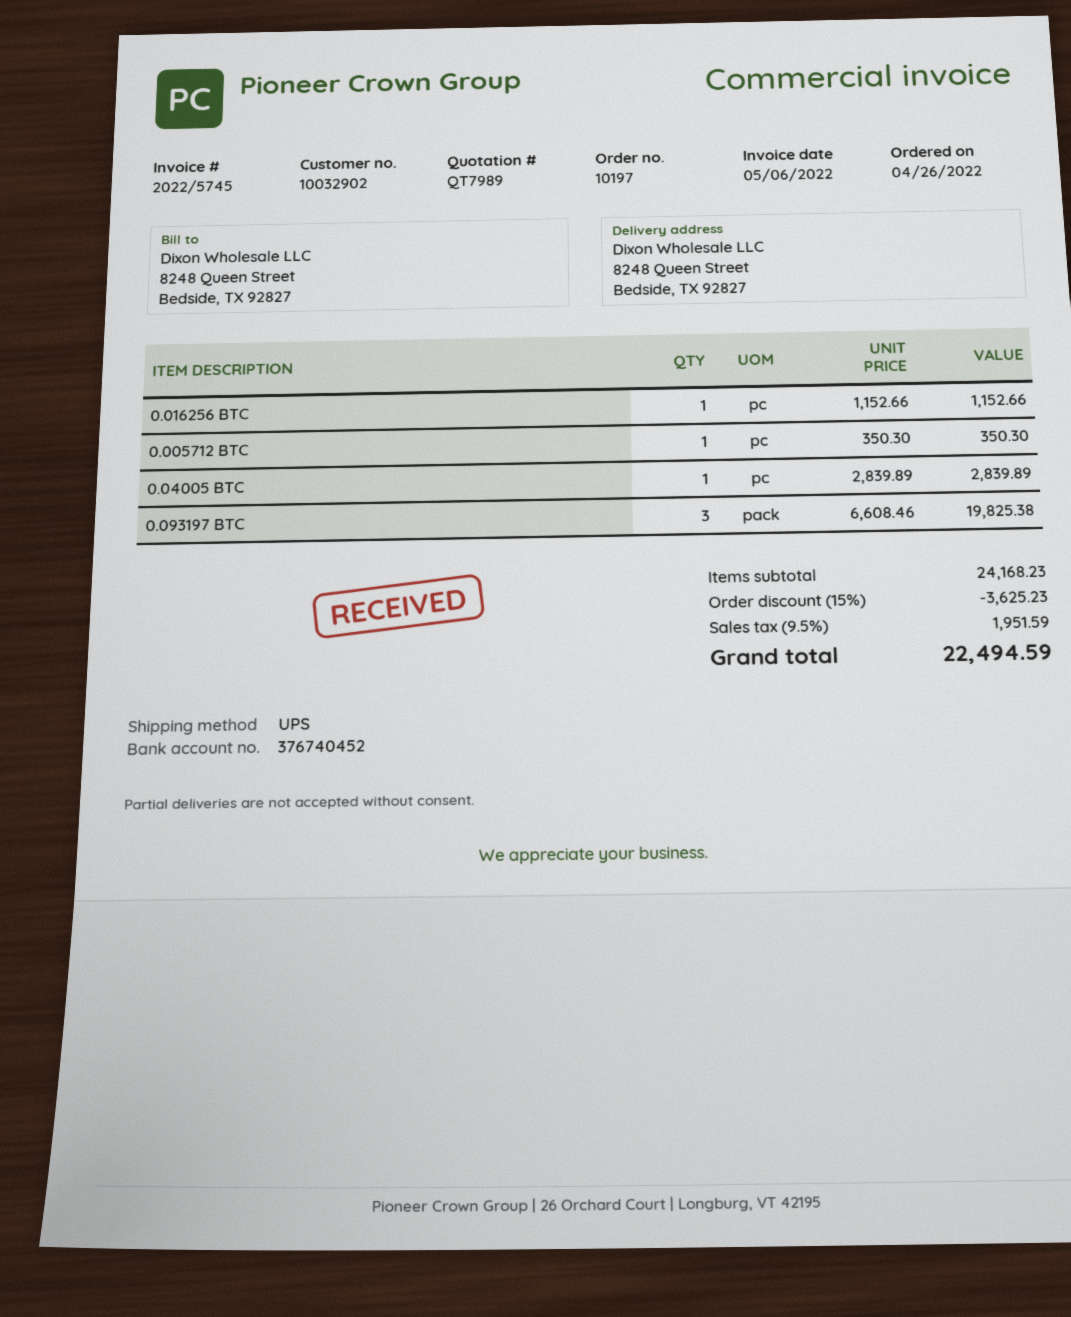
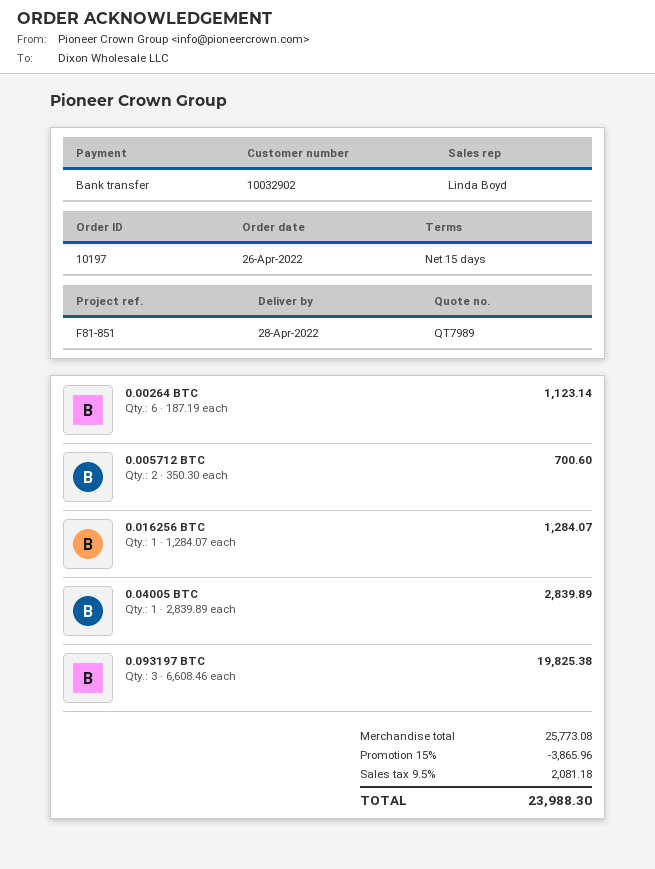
0.016256 BTC: 1 x 1152.66 = 1152.66 -> 1 x 1284.07 = 1284.07
0.005712 BTC: 1 x 350.30 = 350.30 -> 2 x 350.30 = 700.60
0.00264 BTC: none -> 6 x 187.19 = 1123.14
subtotal: 24168.23 -> 25773.08
discount: 15% = 3625.23 -> 15% = 3865.96
tax: 9.5% = 1951.59 -> 9.5% = 2081.18
total: 22494.59 -> 23988.30

